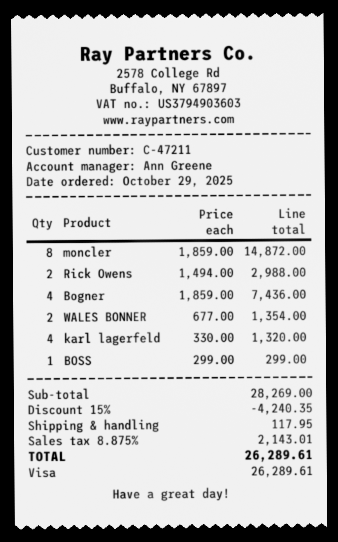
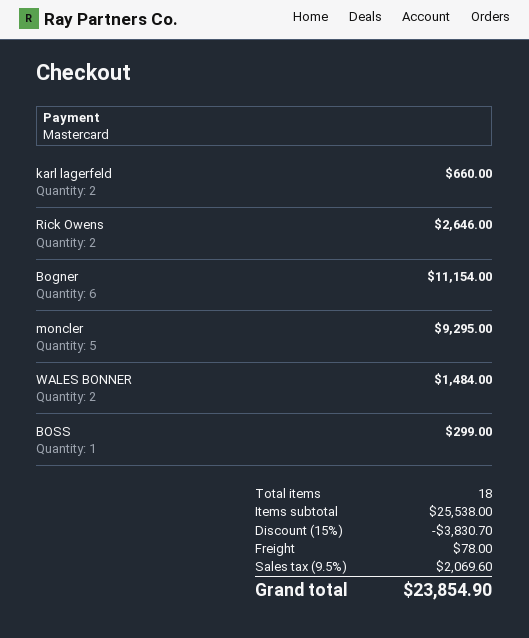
payment method: Visa -> Mastercard
moncler: 8 for 14872.00 -> 5 for 9295.00
Rick Owens: 2 for 2988.00 -> 2 for 2646.00
Bogner: 4 for 7436.00 -> 6 for 11154.00
WALES BONNER: 2 for 1354.00 -> 2 for 1484.00
karl lagerfeld: 4 for 1320.00 -> 2 for 660.00
subtotal: 28269.00 -> 25538.00
discount: 15% = 4240.35 -> 15% = 3830.70
shipping: 117.95 -> 78.00
tax: 8.875% = 2143.01 -> 9.5% = 2069.60
total: 26289.61 -> 23854.90

